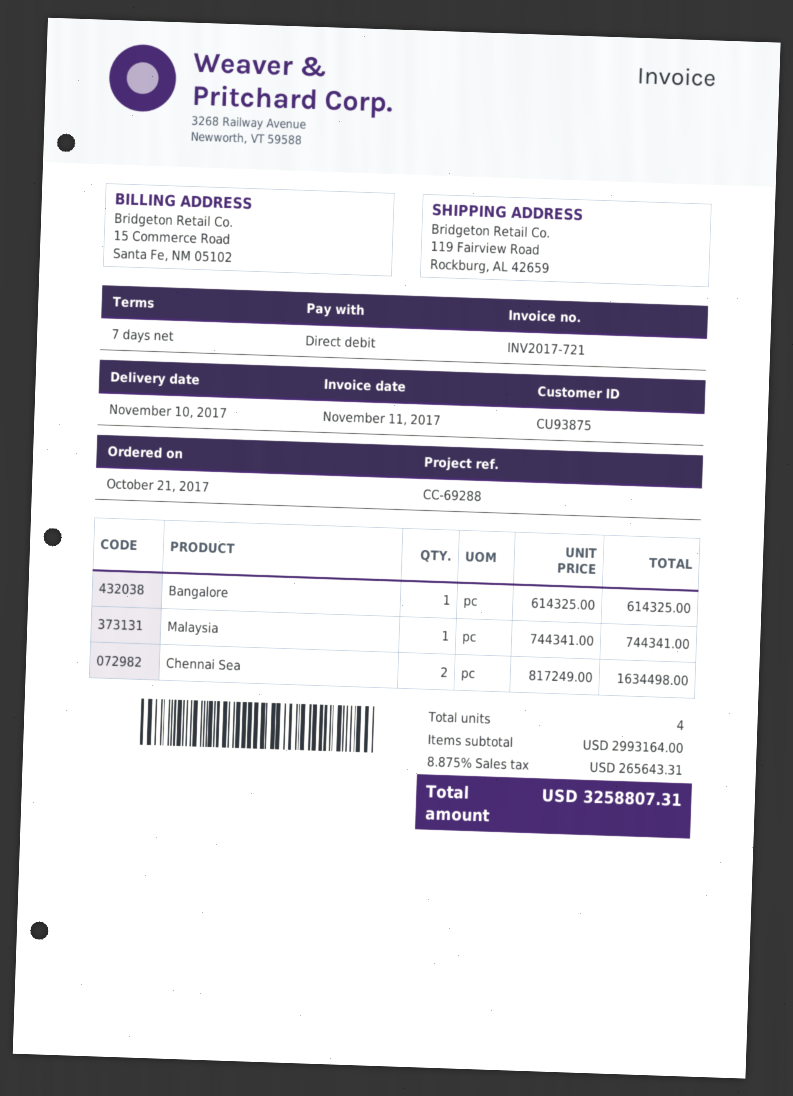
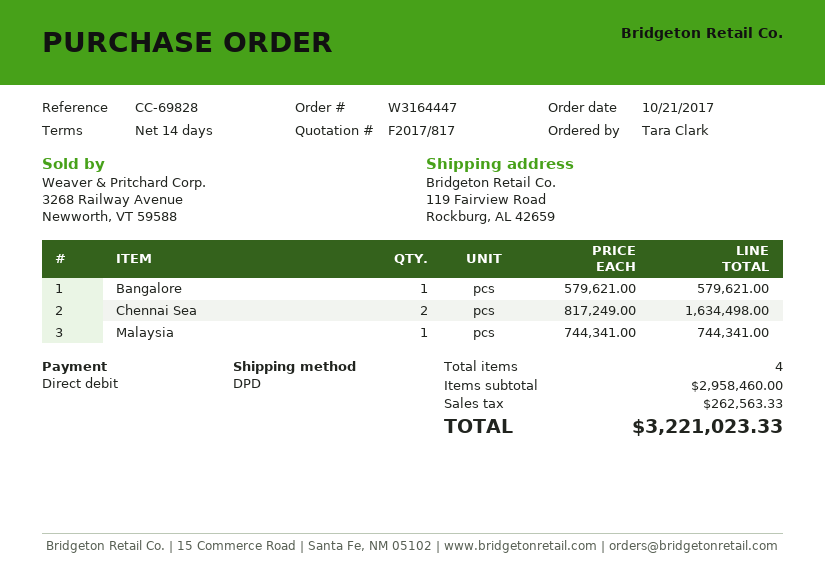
payment terms: 7 days -> 14 days
reference: CC-69288 -> CC-69828
Bangalore: 1 x 614325.00 = 614325.00 -> 1 x 579621.00 = 579621.00
subtotal: 2993164.00 -> 2958460.00
tax: 265643.31 -> 262563.33
total: 3258807.31 -> 3221023.33

